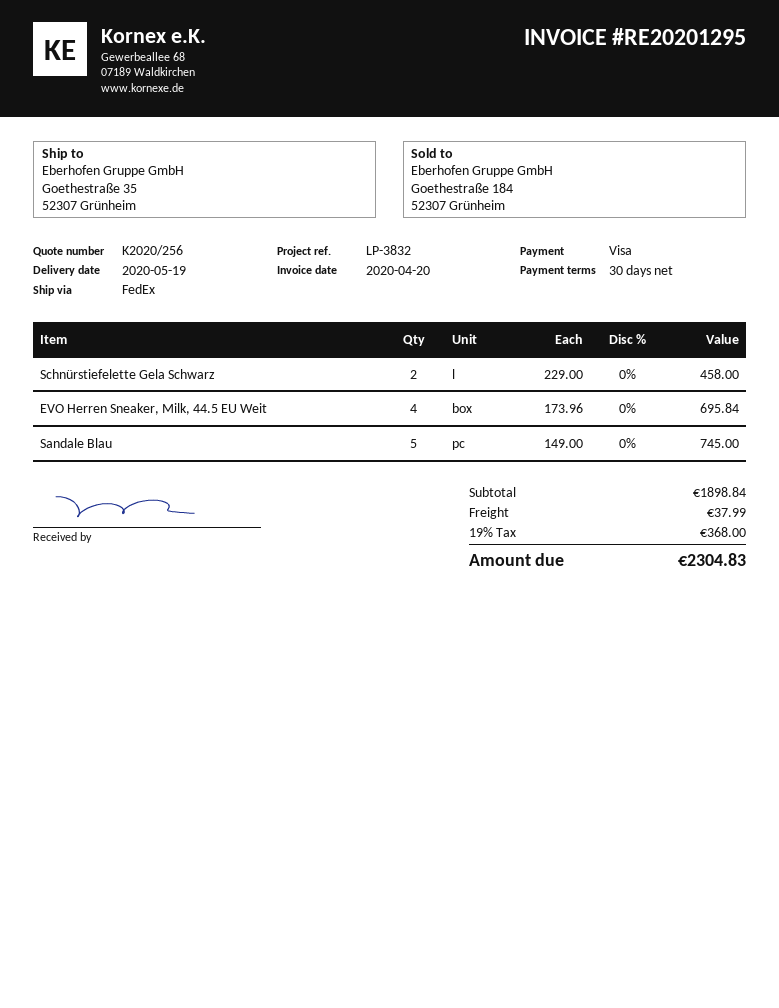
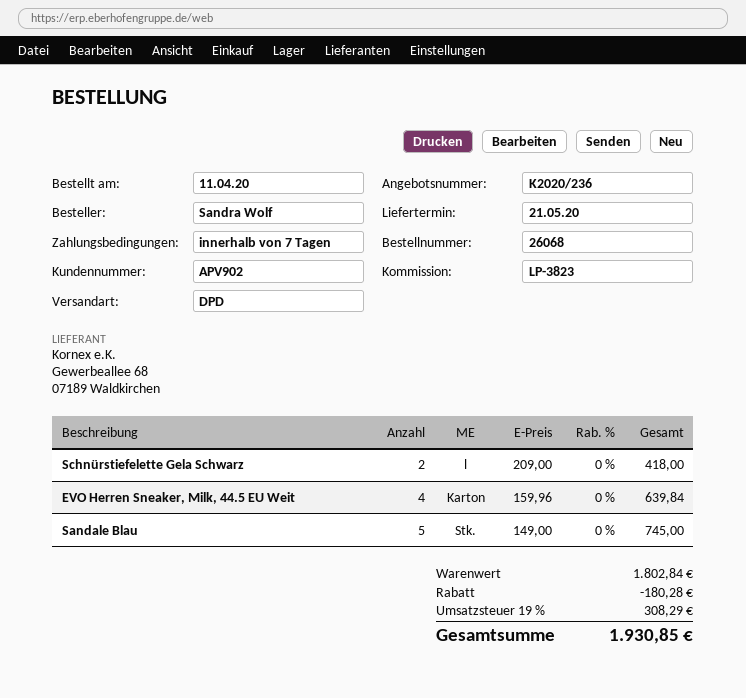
quote number: K2020/256 -> K2020/236
delivery date: 2020-05-19 -> 2020-05-21
payment terms: 30 days -> 7 days
reference: LP-3832 -> LP-3823
shipping method: FedEx -> DPD
Schnürstiefelette Gela Schwarz: 2 x 229.00 = 458.00 -> 2 x 209.00 = 418.00
EVO Herren Sneaker, Milk, 44.5 EU Weit: 4 x 173.96 = 695.84 -> 4 x 159.96 = 639.84
subtotal: 1898.84 -> 1802.84
discount: none -> 180.28
shipping: 37.99 -> none
tax: 19% = 368.00 -> 19% = 308.29
total: 2304.83 -> 1930.85

